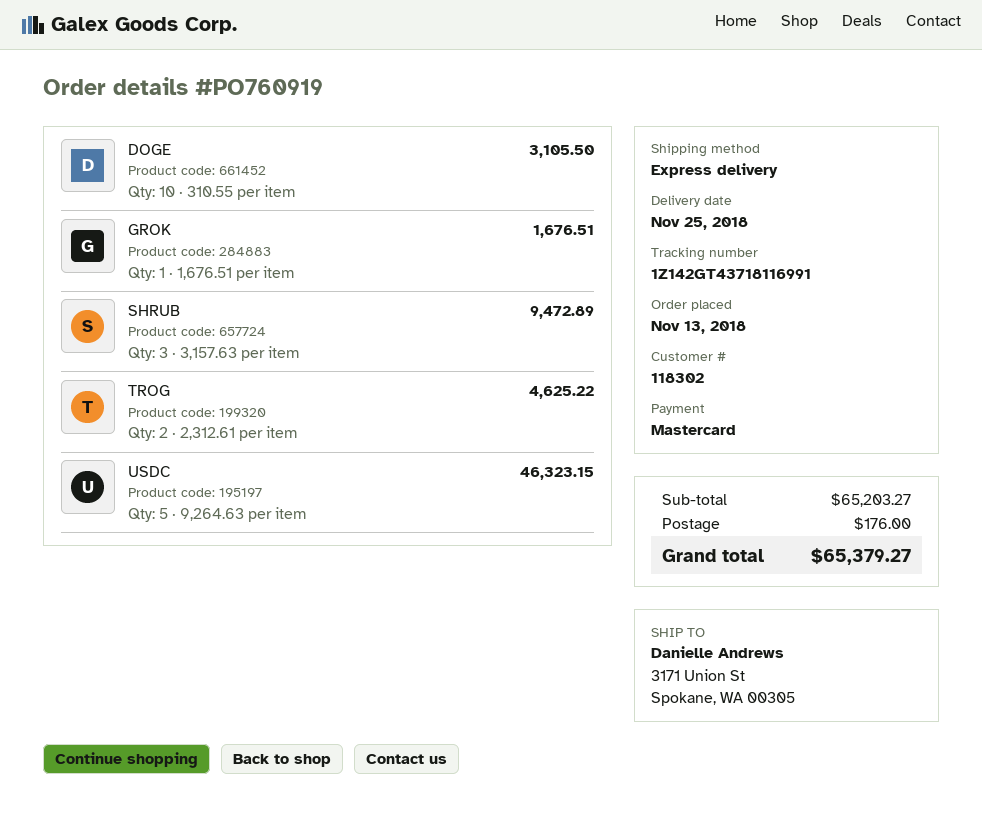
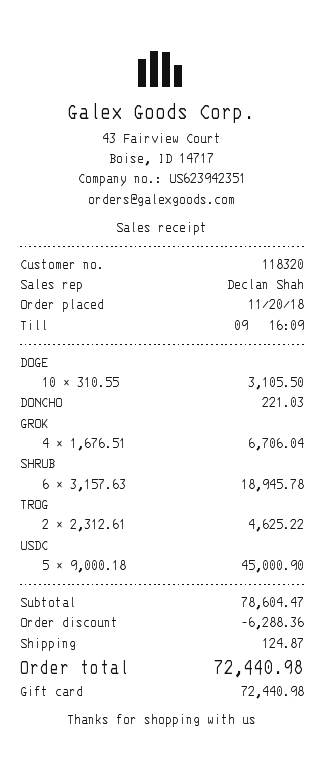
order date: 2018-11-13 -> 2018-11-20
customer number: 118302 -> 118320
payment method: Mastercard -> gift card
GROK: 1 x 1676.51 = 1676.51 -> 4 x 1676.51 = 6706.04
SHRUB: 3 x 3157.63 = 9472.89 -> 6 x 3157.63 = 18945.78
USDC: 5 x 9264.63 = 46323.15 -> 5 x 9000.18 = 45000.90
DONCHO: none -> 1 x 221.03 = 221.03
subtotal: 65203.27 -> 78604.47
discount: none -> 6288.36
shipping: 176.00 -> 124.87
total: 65379.27 -> 72440.98

